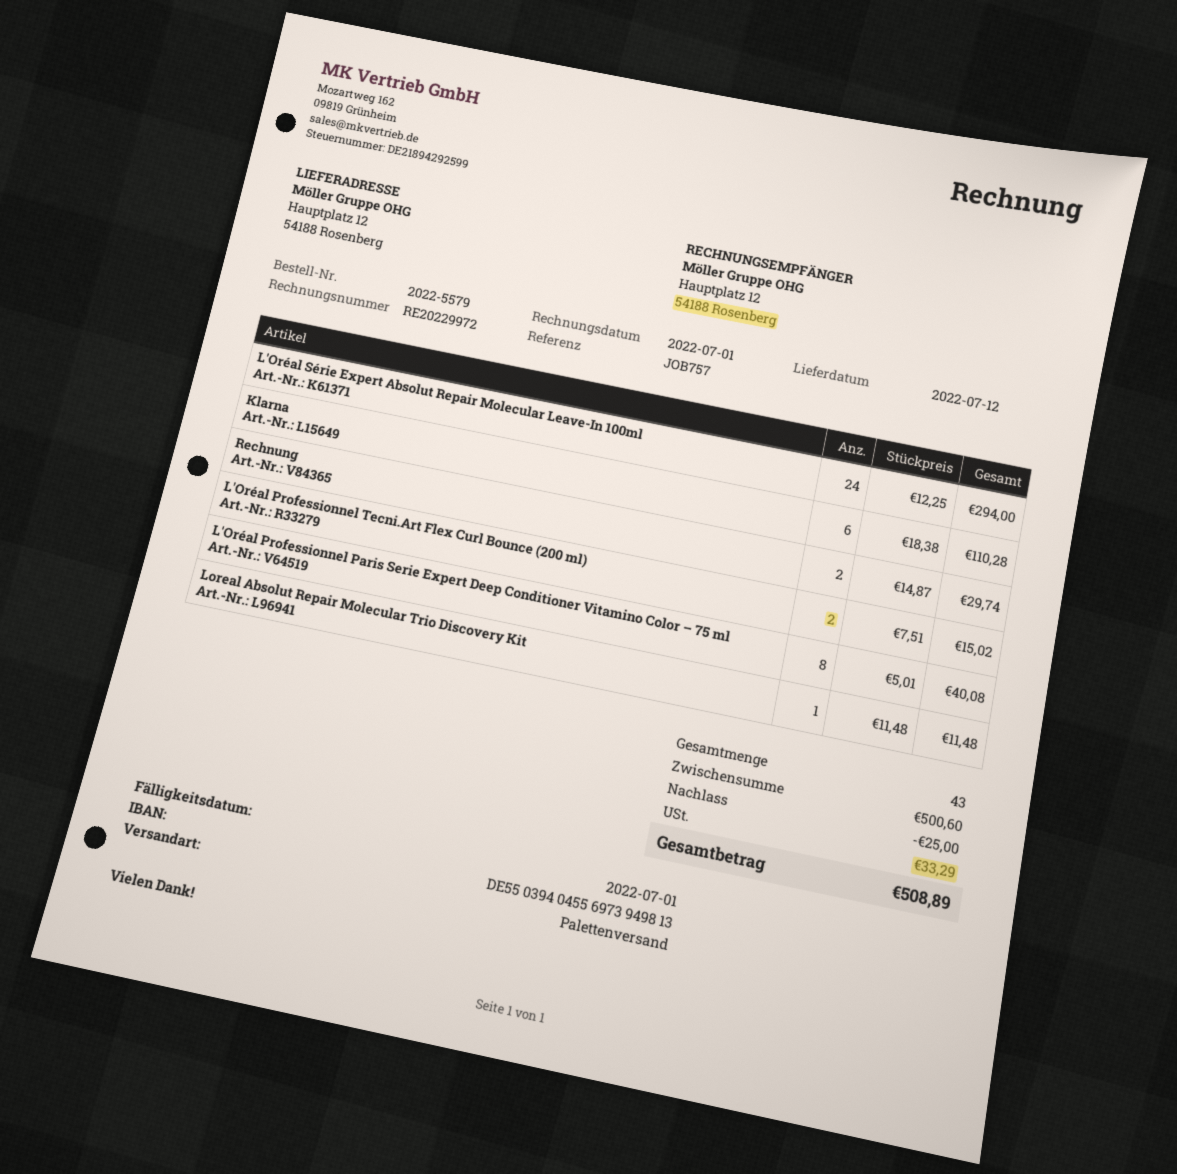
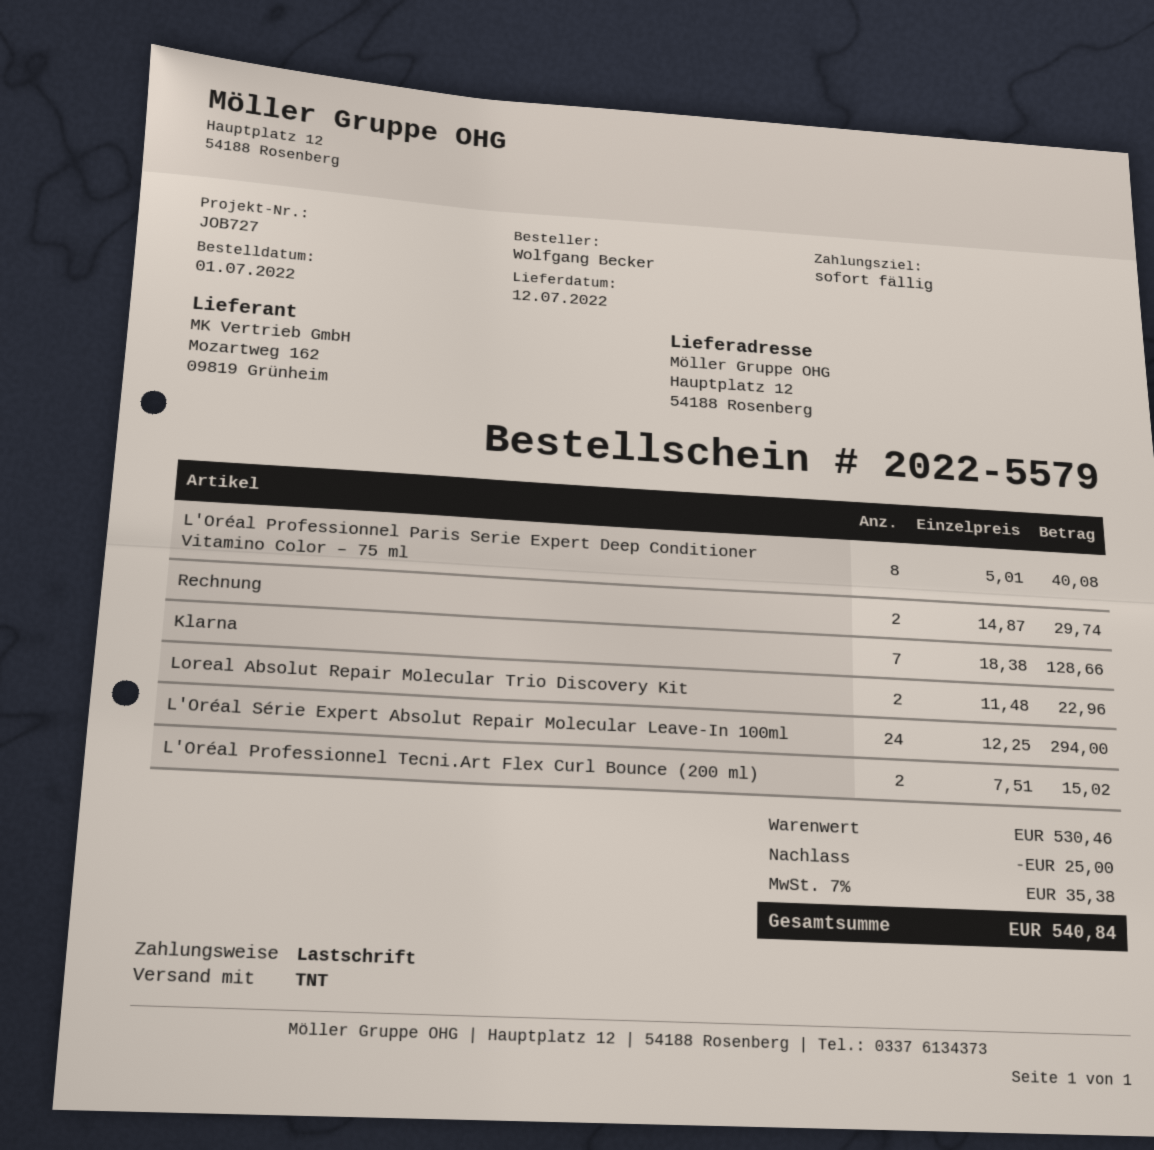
reference: JOB757 -> JOB727
shipping method: pallet freight -> TNT
Klarna: 6 x 18.38 = 110.28 -> 7 x 18.38 = 128.66
Loreal Absolut Repair Molecular Trio Discovery Kit: 1 x 11.48 = 11.48 -> 2 x 11.48 = 22.96
subtotal: 500.60 -> 530.46
tax: 33.29 -> 35.38
total: 508.89 -> 540.84

